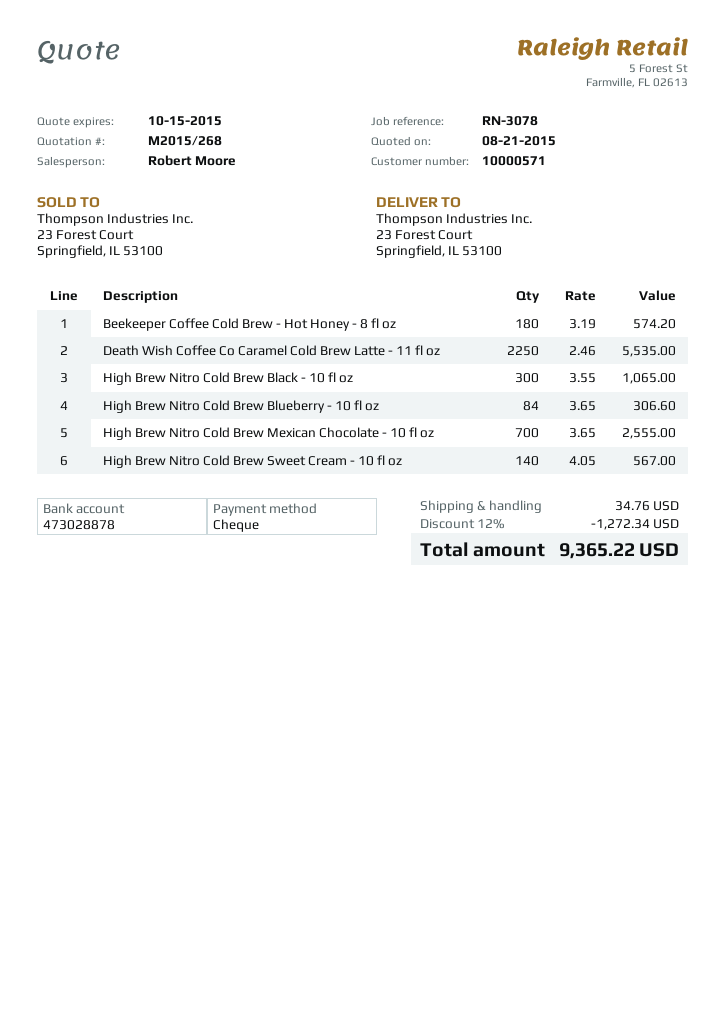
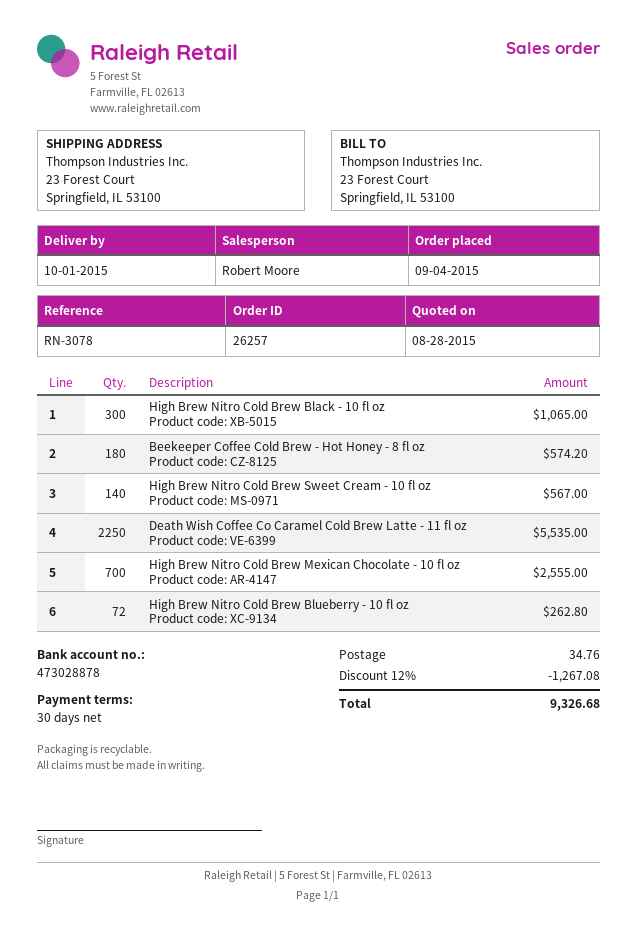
quote date: 2015-08-21 -> 2015-08-28
High Brew Nitro Cold Brew Blueberry - 10 fl oz: 84 for 306.60 -> 72 for 262.80
discount: 12% = 1272.34 -> 12% = 1267.08
total: 9365.22 -> 9326.68

